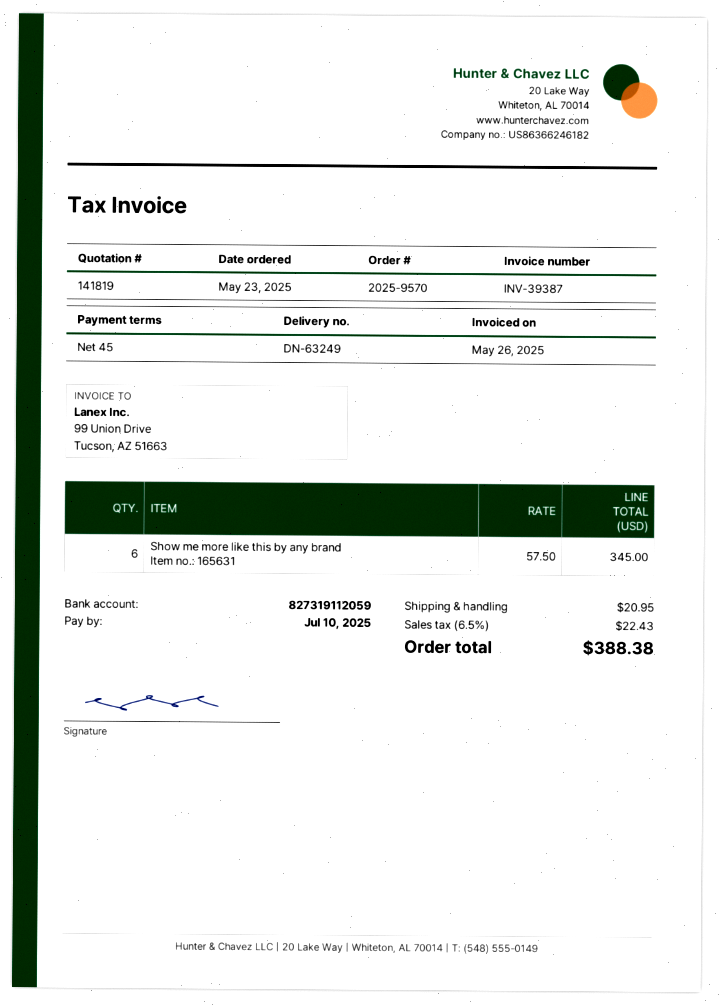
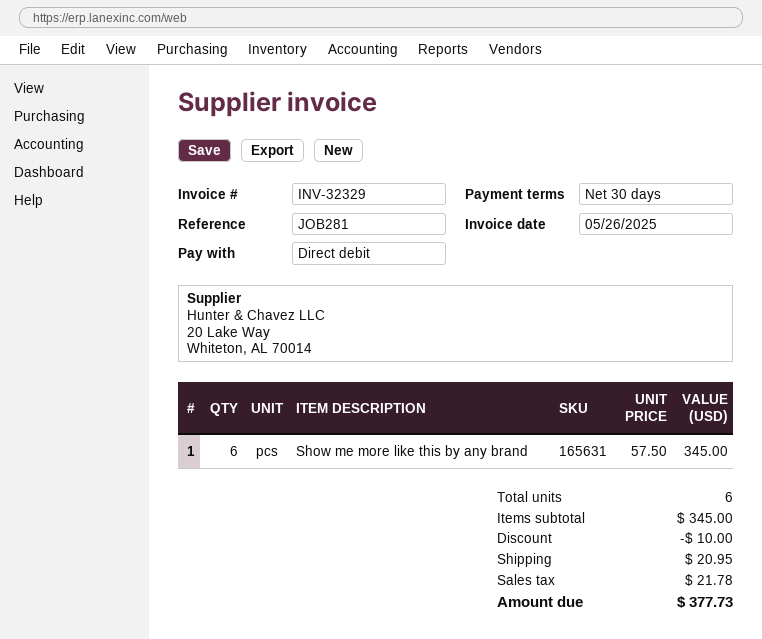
invoice number: INV-39387 -> INV-32329
payment terms: 45 days -> 30 days
discount: none -> 10.00
tax: 22.43 -> 21.78
total: 388.38 -> 377.73

